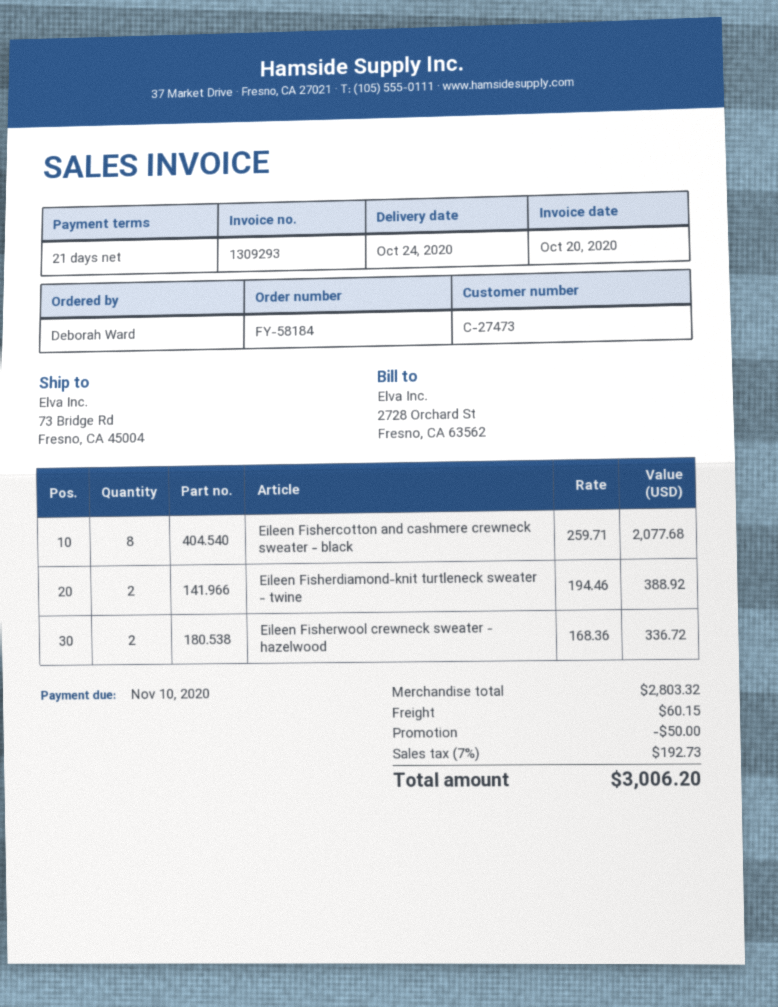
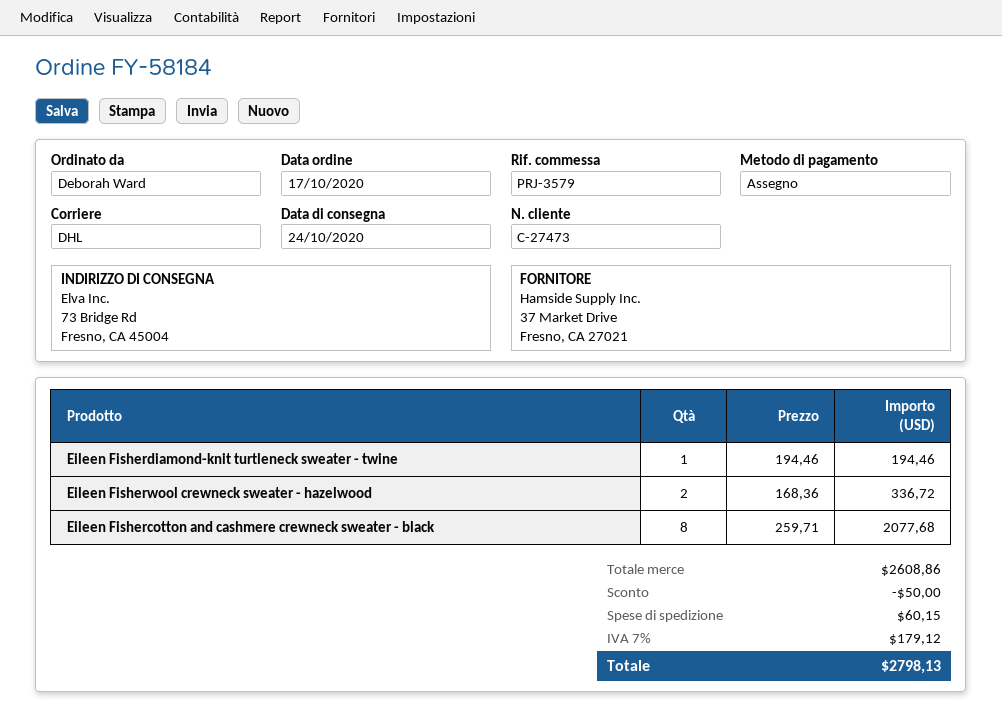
Eileen Fisherdiamond-knit turtleneck sweater - twine: 2 x 194.46 = 388.92 -> 1 x 194.46 = 194.46
subtotal: 2803.32 -> 2608.86
tax: 7% = 192.73 -> 7% = 179.12
total: 3006.20 -> 2798.13

